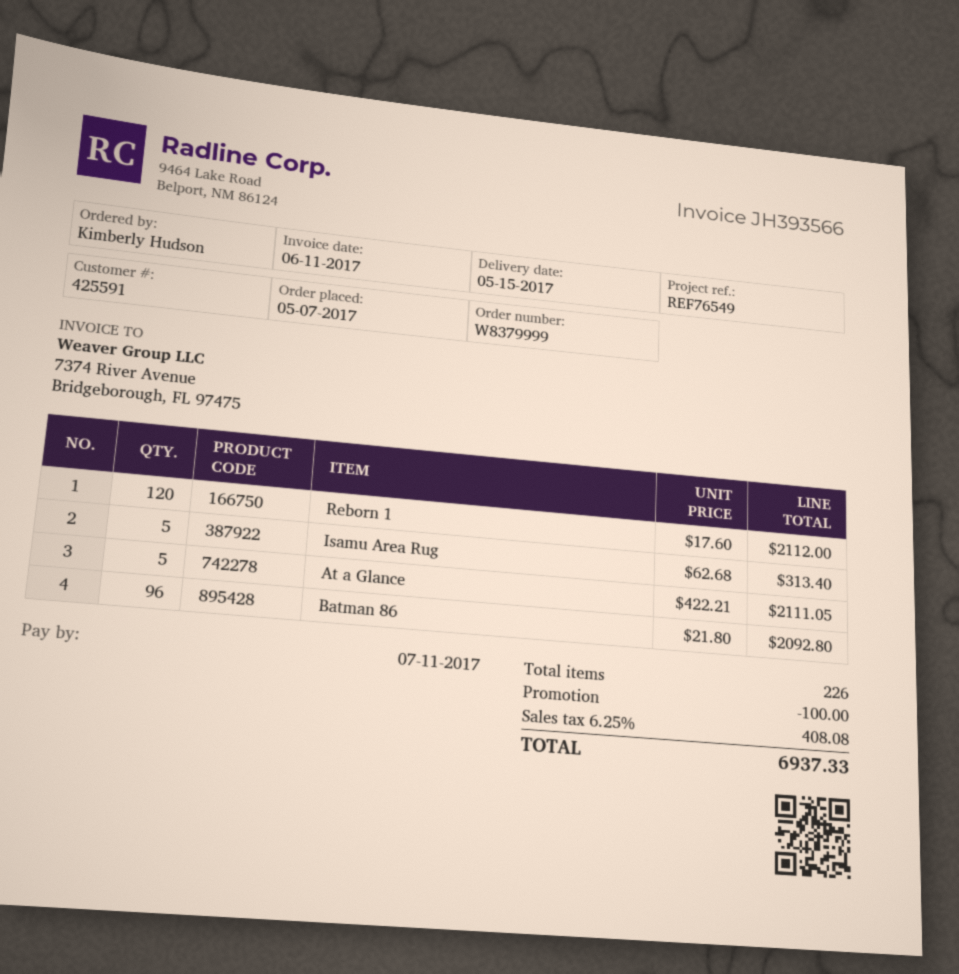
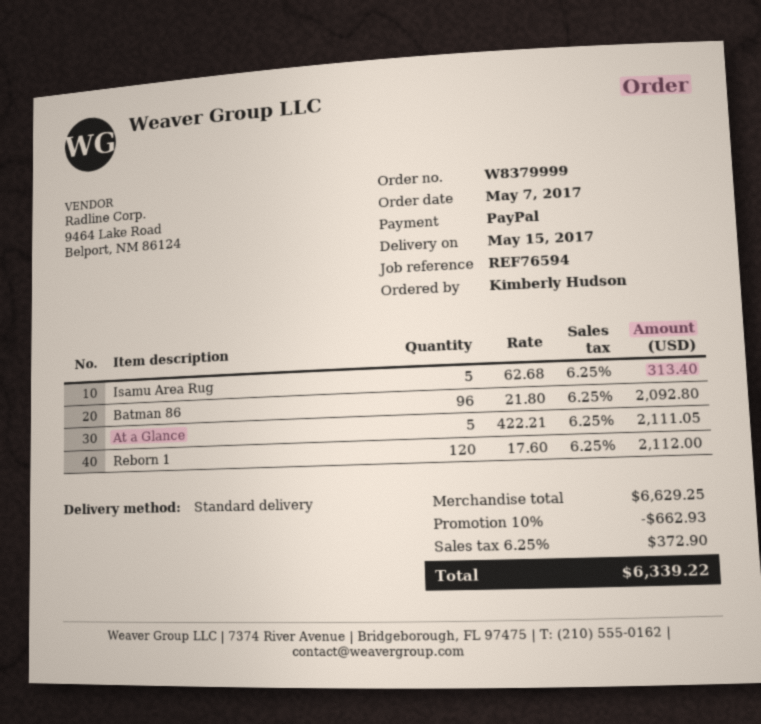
reference: REF76549 -> REF76594
discount: 100.00 -> 662.93
tax: 6.25% = 408.08 -> 6.25% = 372.90
total: 6937.33 -> 6339.22

